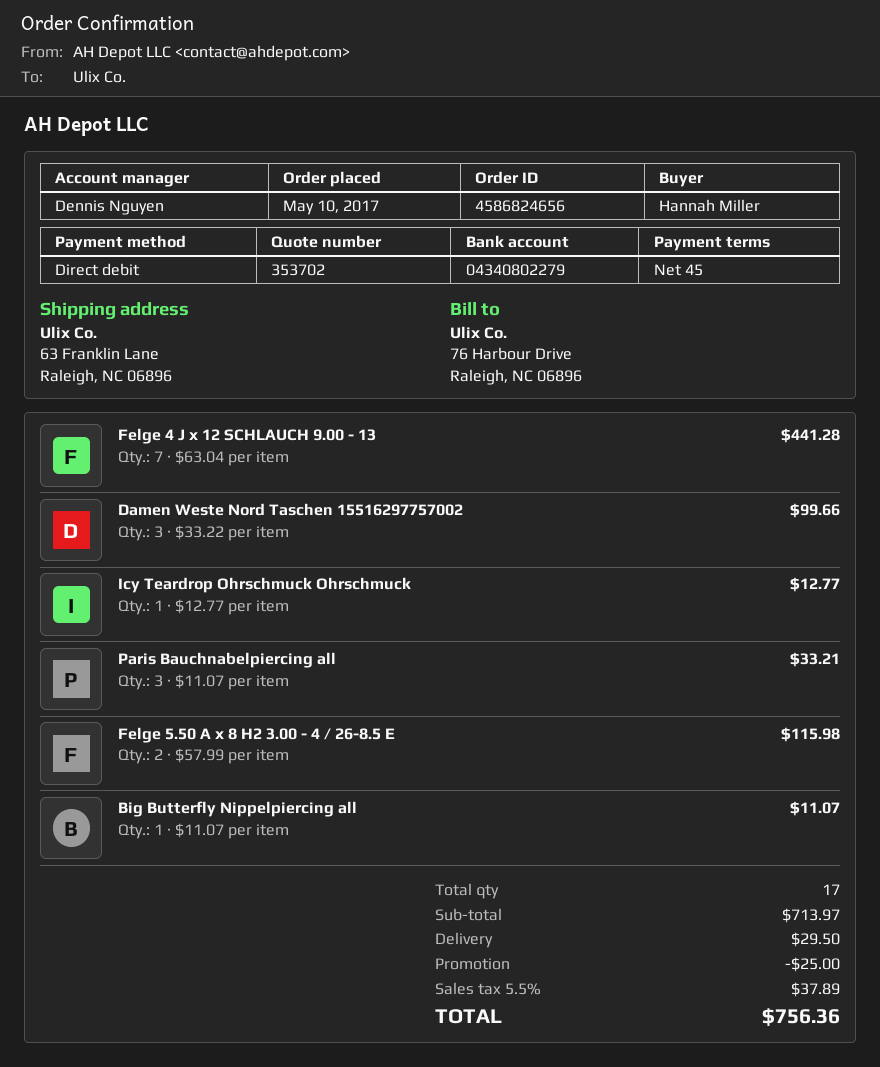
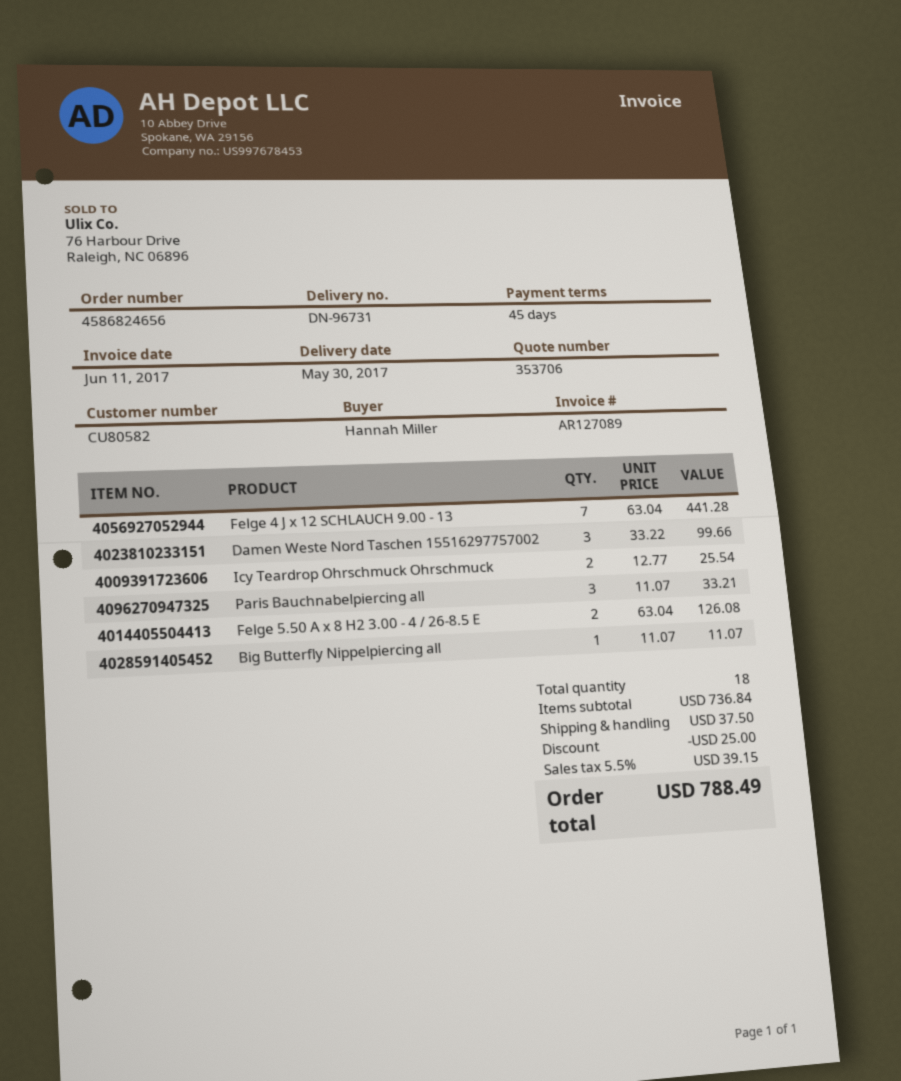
quote number: 353702 -> 353706
Icy Teardrop Ohrschmuck Ohrschmuck: 1 x 12.77 = 12.77 -> 2 x 12.77 = 25.54
Felge 5.50 A x 8 H2 3.00 - 4 / 26-8.5 E: 2 x 57.99 = 115.98 -> 2 x 63.04 = 126.08
total quantity: 17 -> 18
subtotal: 713.97 -> 736.84
shipping: 29.50 -> 37.50
tax: 5.5% = 37.89 -> 5.5% = 39.15
total: 756.36 -> 788.49

